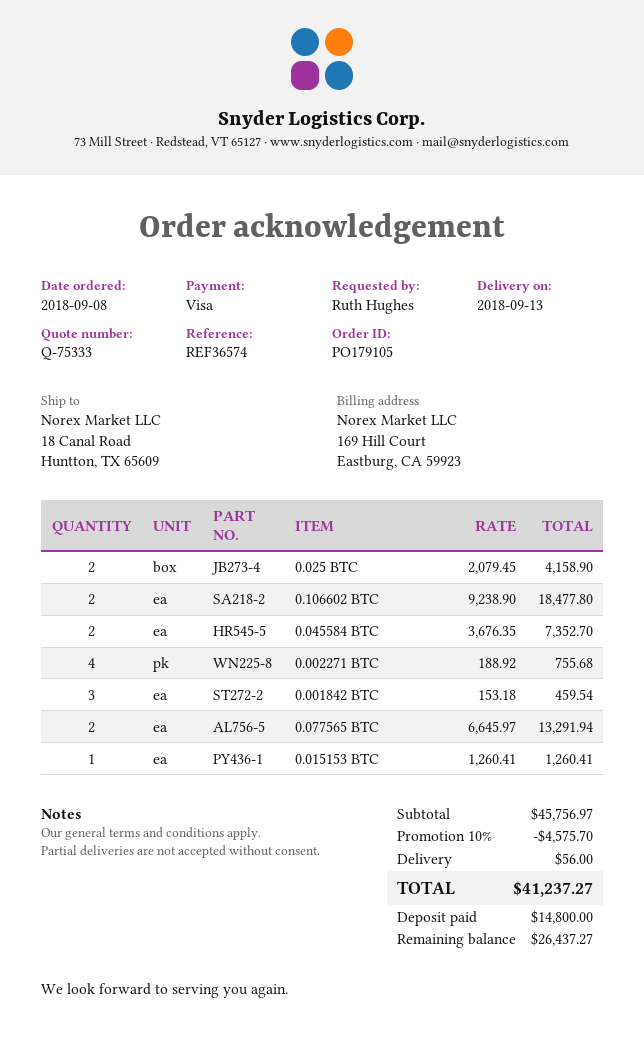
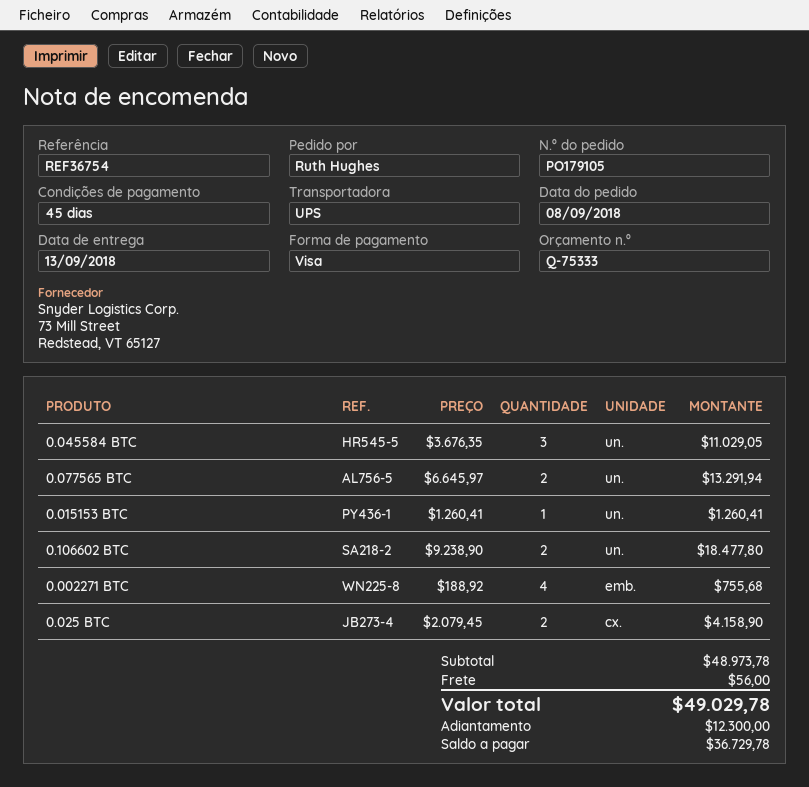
reference: REF36574 -> REF36754
0.045584 BTC: 2 x 3676.35 = 7352.70 -> 3 x 3676.35 = 11029.05
0.001842 BTC: 3 x 153.18 = 459.54 -> none
subtotal: 45756.97 -> 48973.78
discount: 10% = 4575.70 -> none
total: 41237.27 -> 49029.78
deposit: 14800.00 -> 12300.00
balance: 26437.27 -> 36729.78

